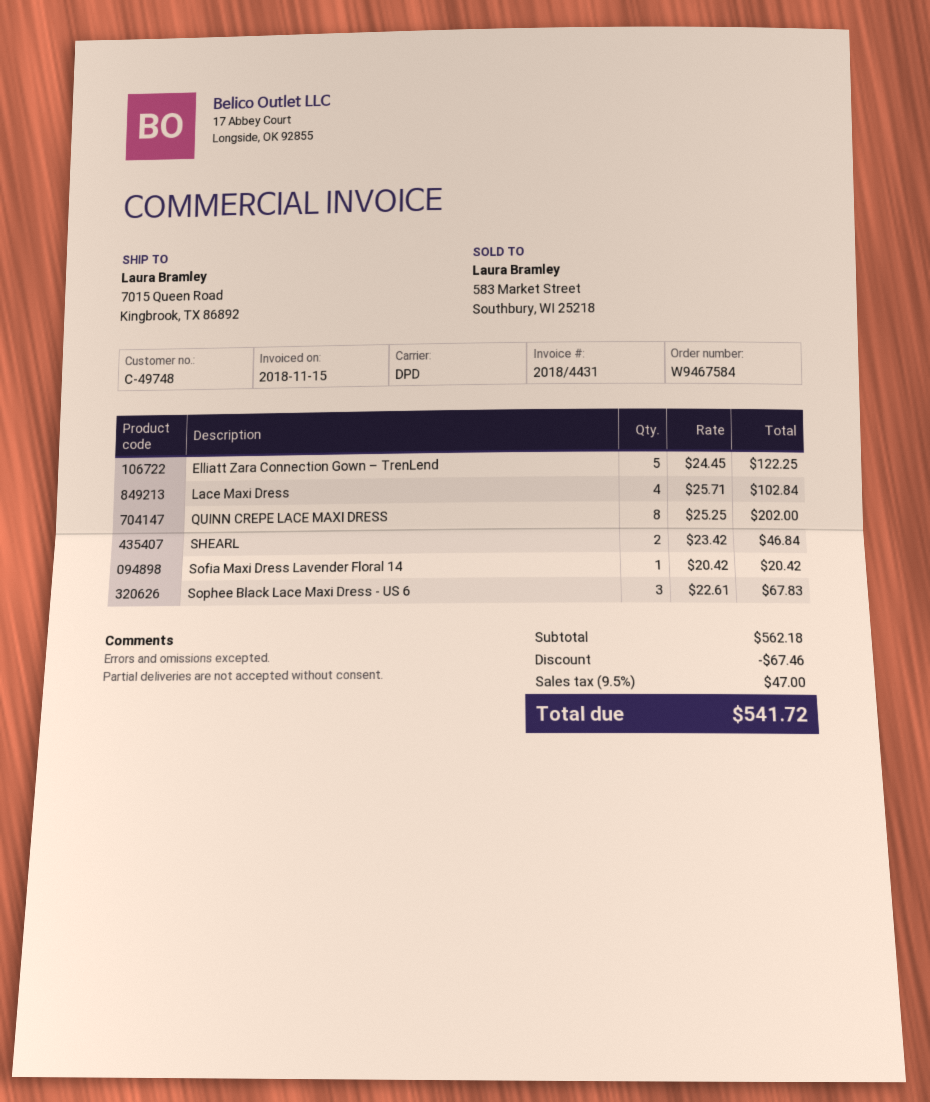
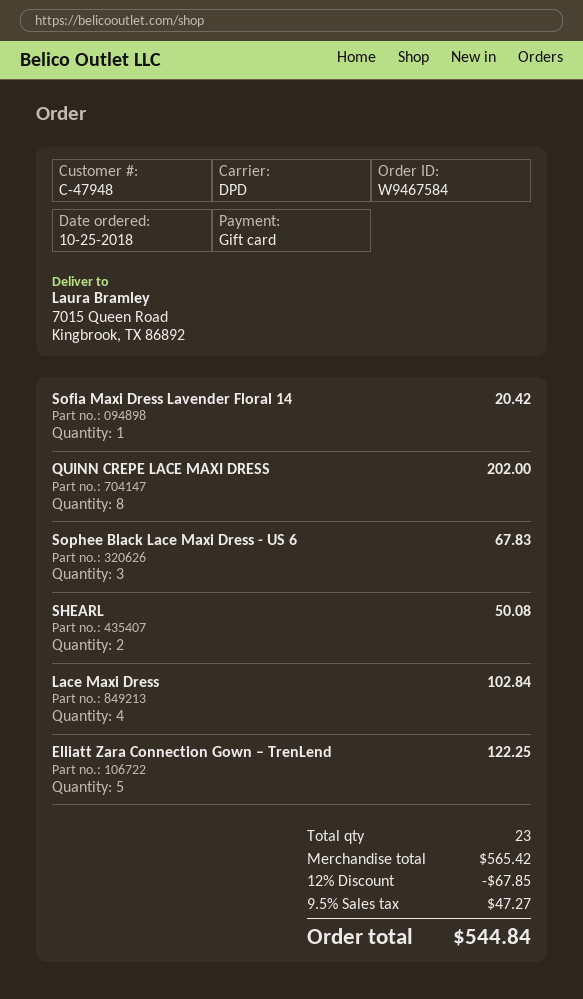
customer number: C-49748 -> C-47948
SHEARL: 2 for 46.84 -> 2 for 50.08
subtotal: 562.18 -> 565.42
discount: 67.46 -> 67.85
tax: 9.5% = 47.00 -> 9.5% = 47.27
total: 541.72 -> 544.84

